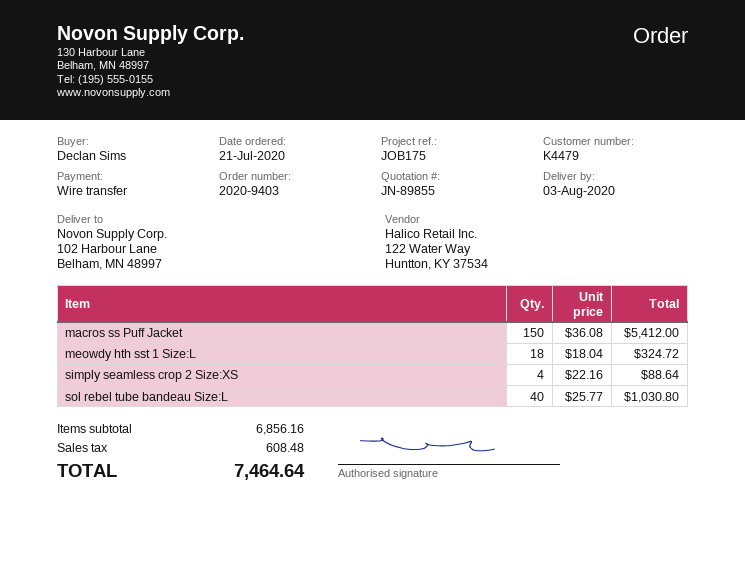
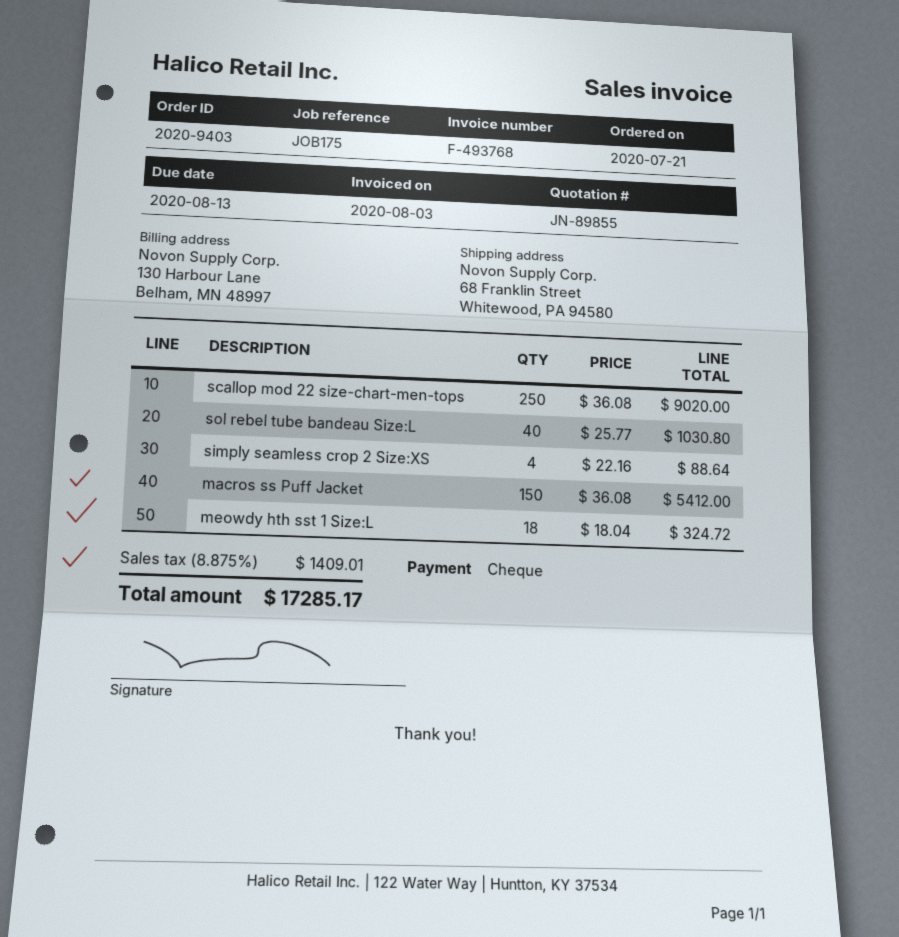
payment method: bank transfer -> cheque
ship to: 102 Harbour Lane, Belham, MN 48997 -> 68 Franklin Street, Whitewood, PA 94580
scallop mod 22 size-chart-men-tops: none -> 250 x 36.08 = 9020.00
tax: 608.48 -> 1409.01
total: 7464.64 -> 17285.17

